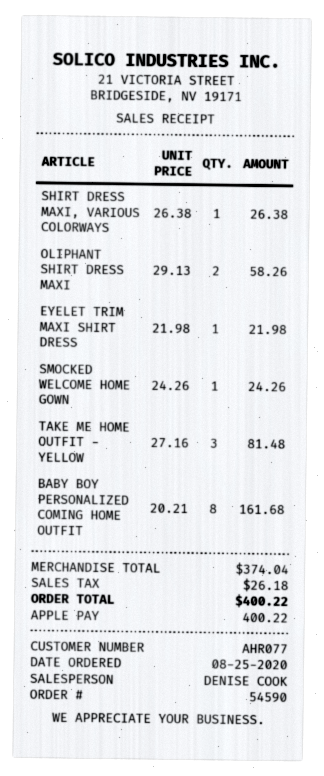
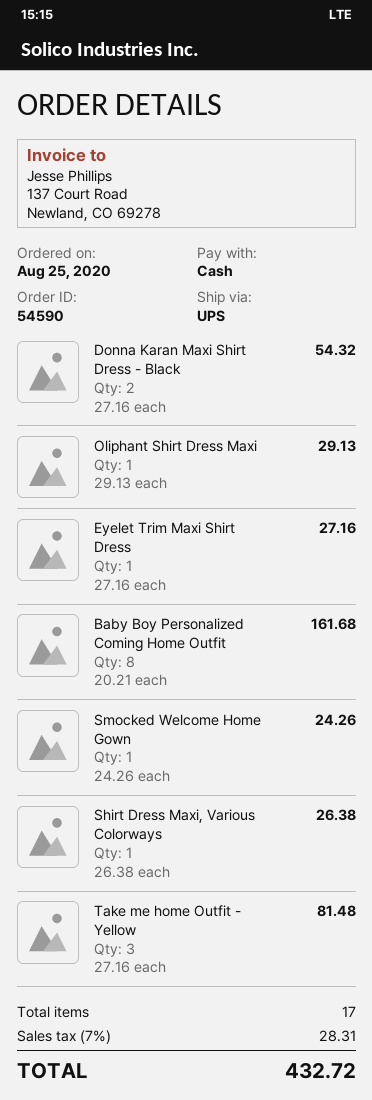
payment method: Apple Pay -> cash
OLIPHANT SHIRT DRESS MAXI: 2 x 29.13 = 58.26 -> 1 x 29.13 = 29.13
EYELET TRIM MAXI SHIRT DRESS: 1 x 21.98 = 21.98 -> 1 x 27.16 = 27.16
Donna Karan Maxi Shirt Dress - Black: none -> 2 x 27.16 = 54.32
tax: 26.18 -> 28.31
total: 400.22 -> 432.72

